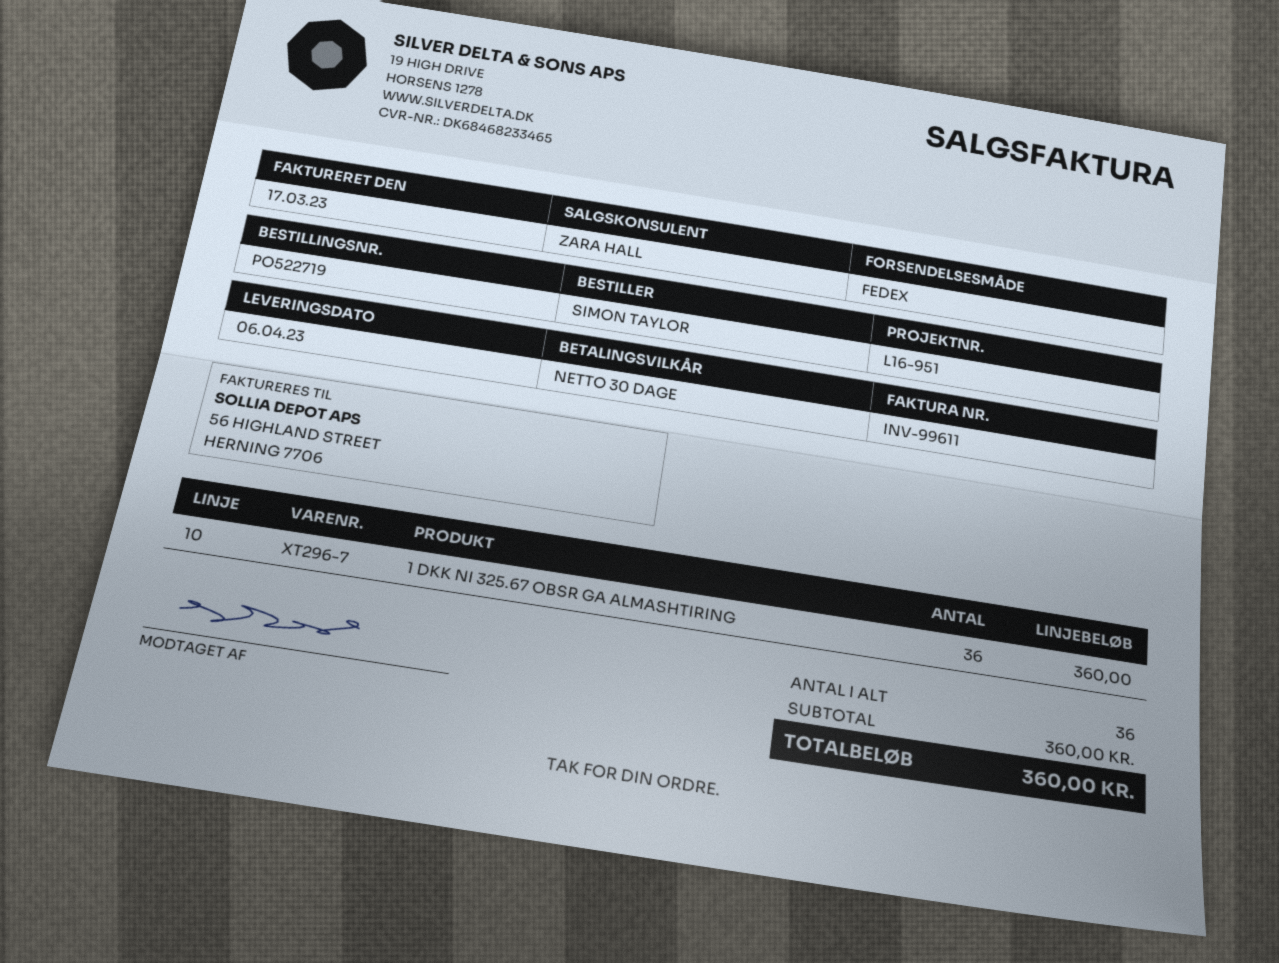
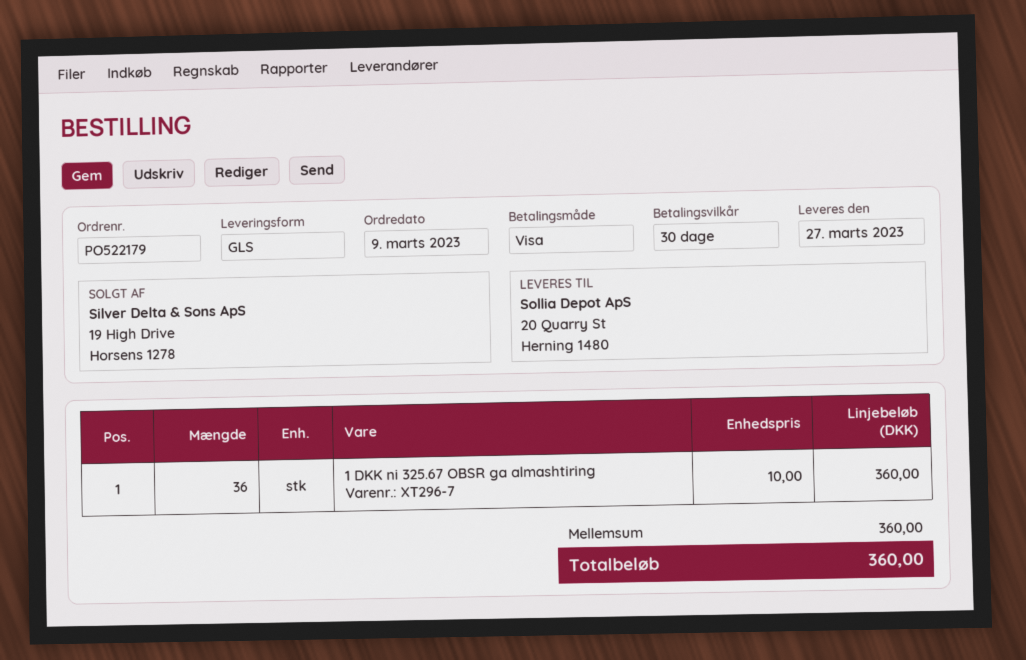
order number: PO522719 -> PO522179
delivery date: 2023-04-06 -> 2023-03-27
shipping method: FedEx -> GLS

